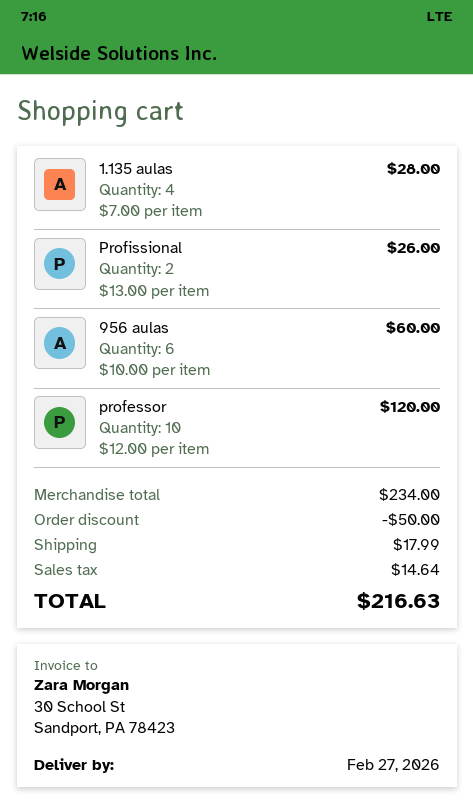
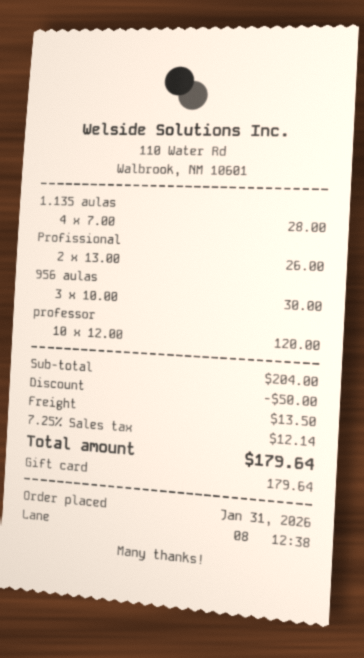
956 aulas: 6 x 10.00 = 60.00 -> 3 x 10.00 = 30.00
subtotal: 234.00 -> 204.00
shipping: 17.99 -> 13.50
tax: 14.64 -> 12.14
total: 216.63 -> 179.64

